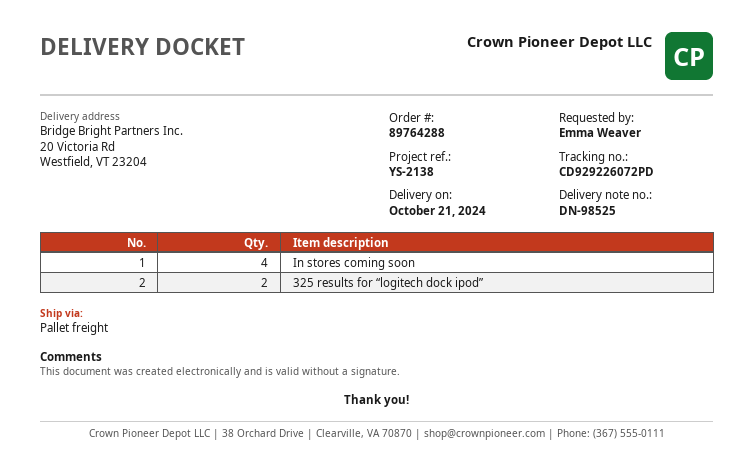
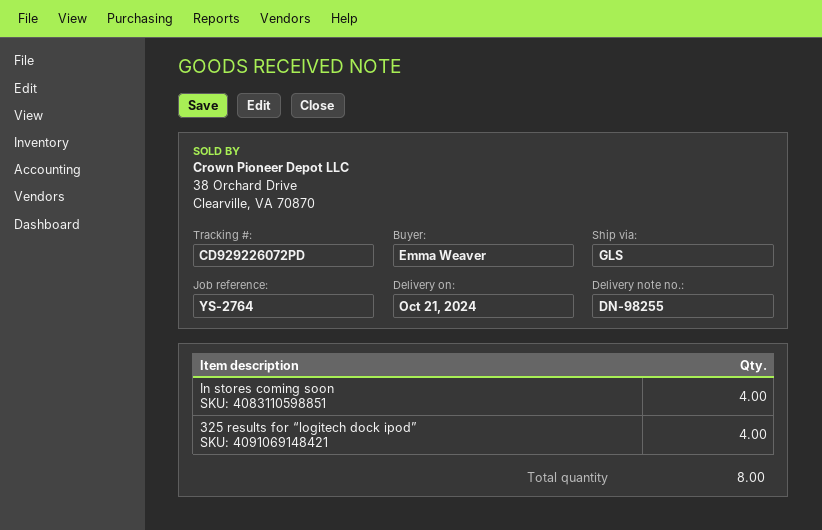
delivery note number: DN-98525 -> DN-98255
reference: YS-2138 -> YS-2764
shipping method: pallet freight -> GLS
325 results for “logitech dock ipod”: 2 -> 4

